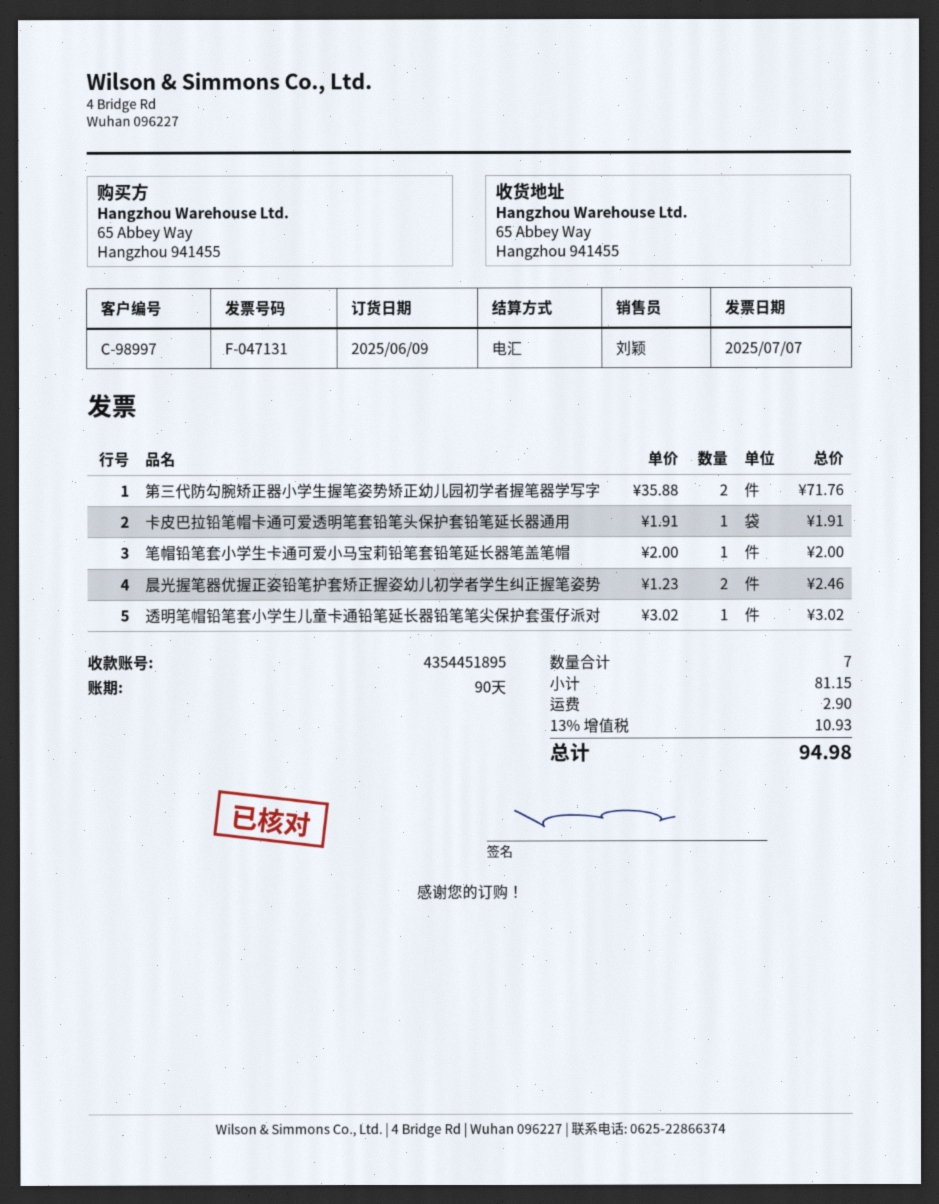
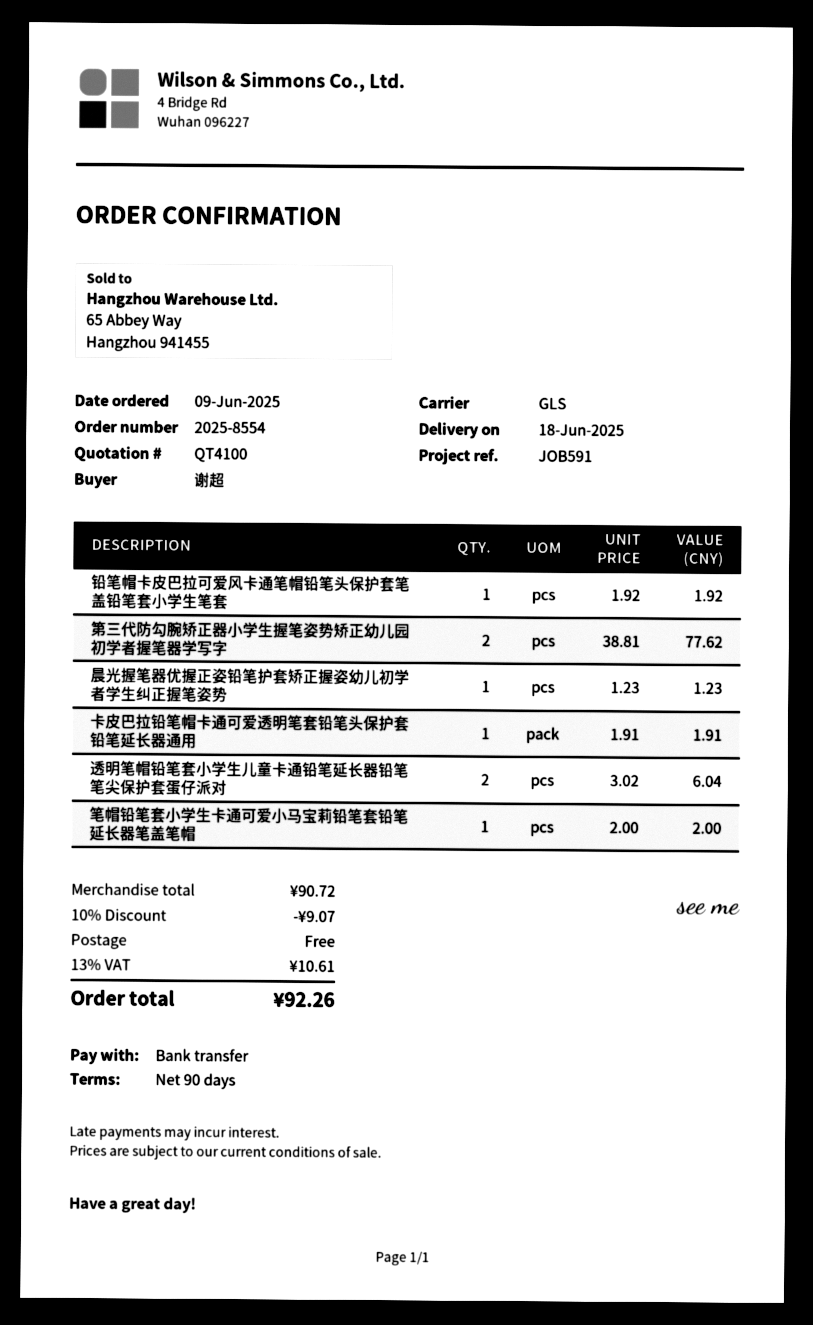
第三代防勾腕矫正器小学生握笔姿势矫正幼儿园初学者握笔器学写字: 2 x 35.88 = 71.76 -> 2 x 38.81 = 77.62
晨光握笔器优握正姿铅笔护套矫正握姿幼儿初学者学生纠正握笔姿势: 2 x 1.23 = 2.46 -> 1 x 1.23 = 1.23
透明笔帽铅笔套小学生儿童卡通铅笔延长器铅笔笔尖保护套蛋仔派对: 1 x 3.02 = 3.02 -> 2 x 3.02 = 6.04
铅笔帽卡皮巴拉可爱风卡通笔帽铅笔头保护套笔盖铅笔套小学生笔套: none -> 1 x 1.92 = 1.92
subtotal: 81.15 -> 90.72
discount: none -> 10% = 9.07
shipping: 2.90 -> 0.00
tax: 13% = 10.93 -> 13% = 10.61
total: 94.98 -> 92.26

